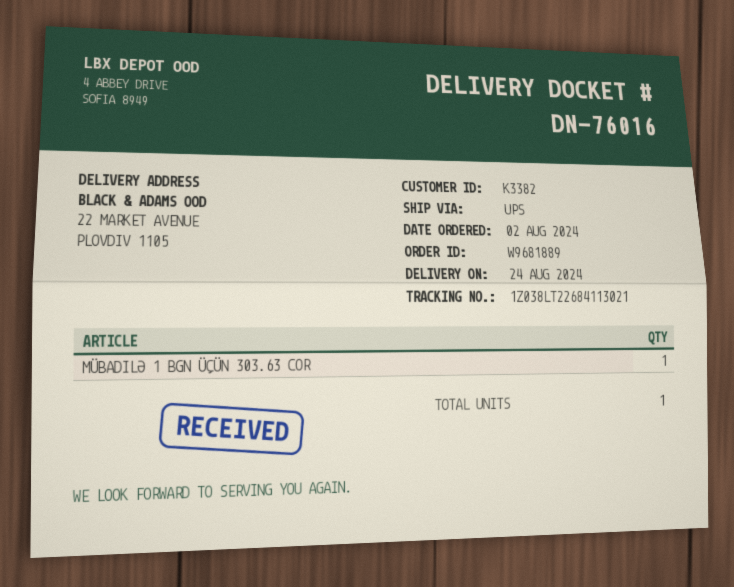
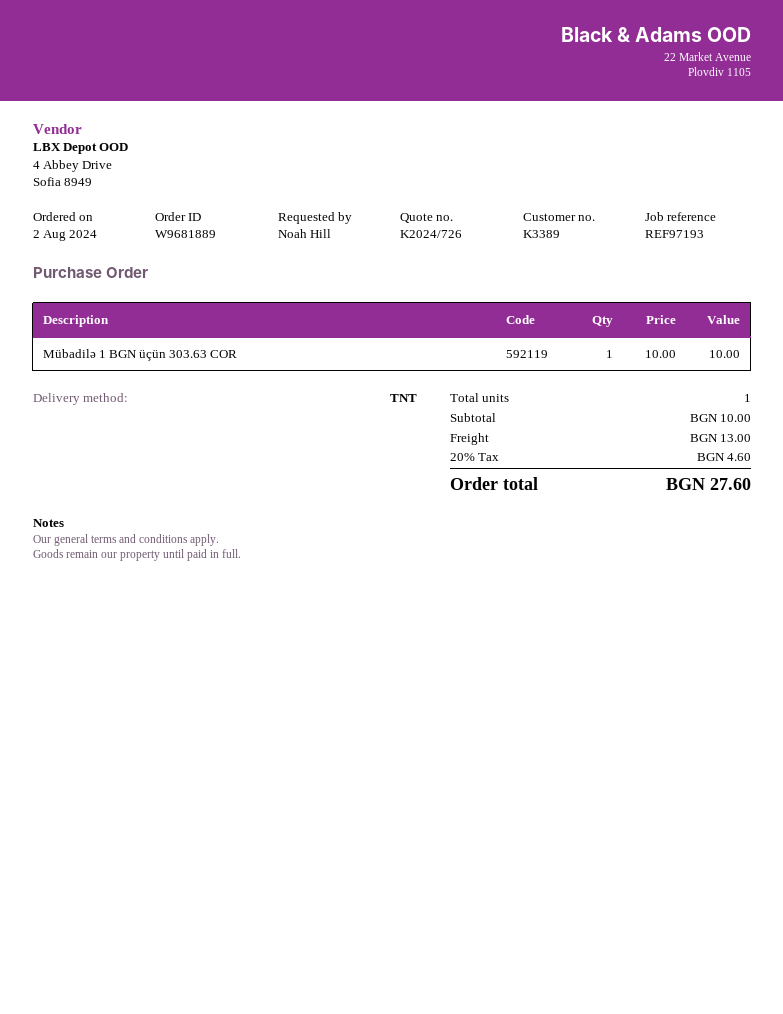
customer number: K3382 -> K3389
shipping method: UPS -> TNT

